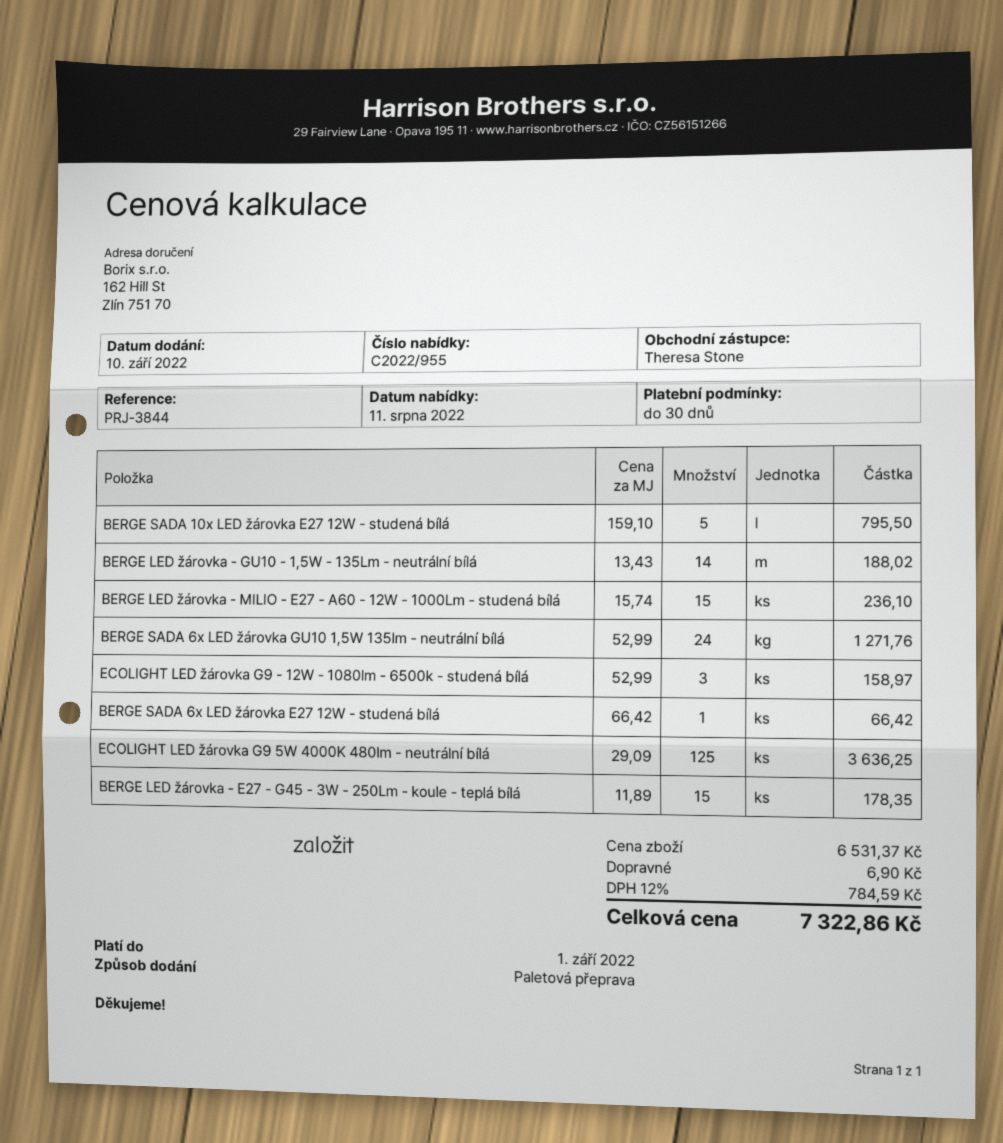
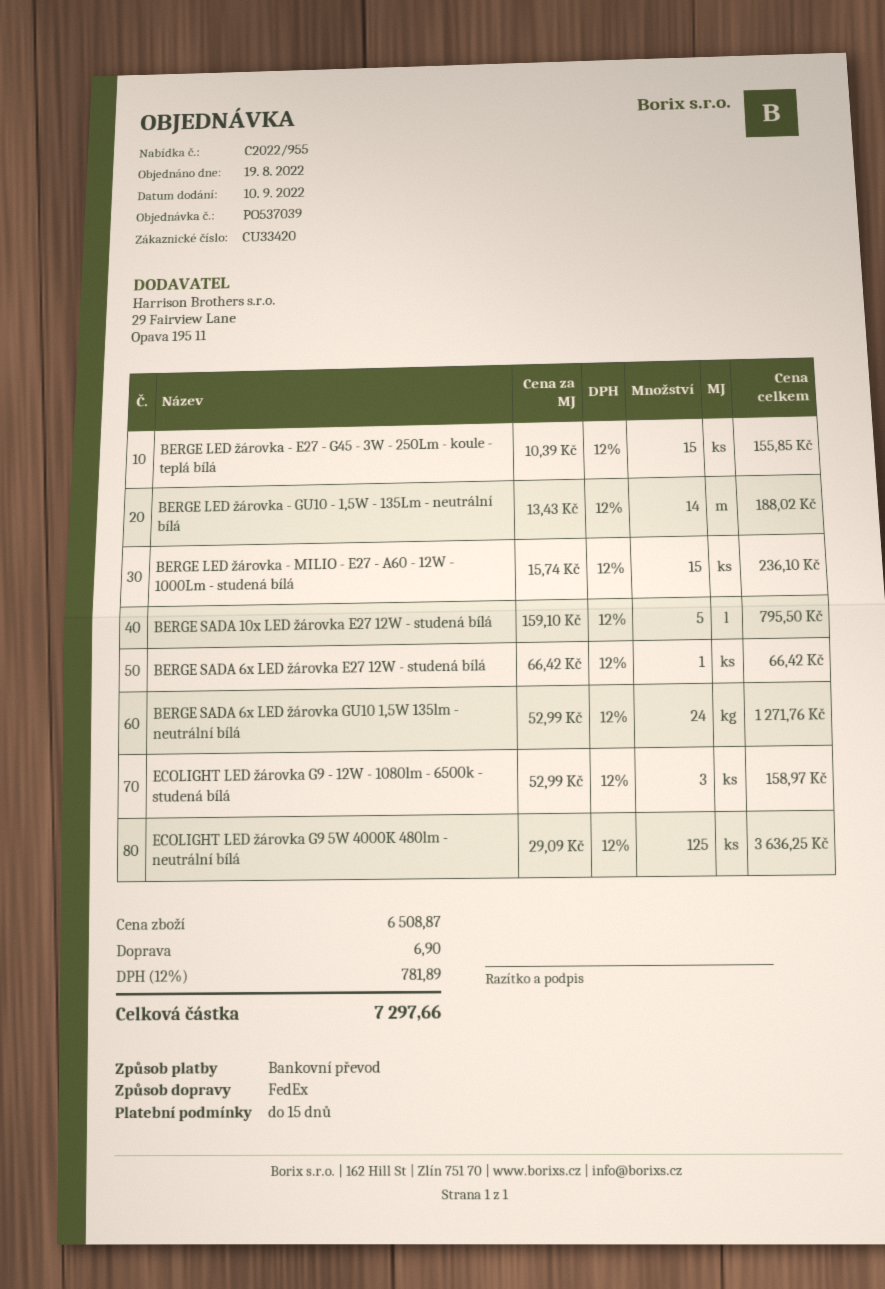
payment terms: 30 days -> 15 days
shipping method: pallet freight -> FedEx
BERGE LED žárovka - E27 - G45 - 3W - 250Lm - koule - teplá bílá: 15 x 11.89 = 178.35 -> 15 x 10.39 = 155.85
subtotal: 6531.37 -> 6508.87
tax: 12% = 784.59 -> 12% = 781.89
total: 7322.86 -> 7297.66

